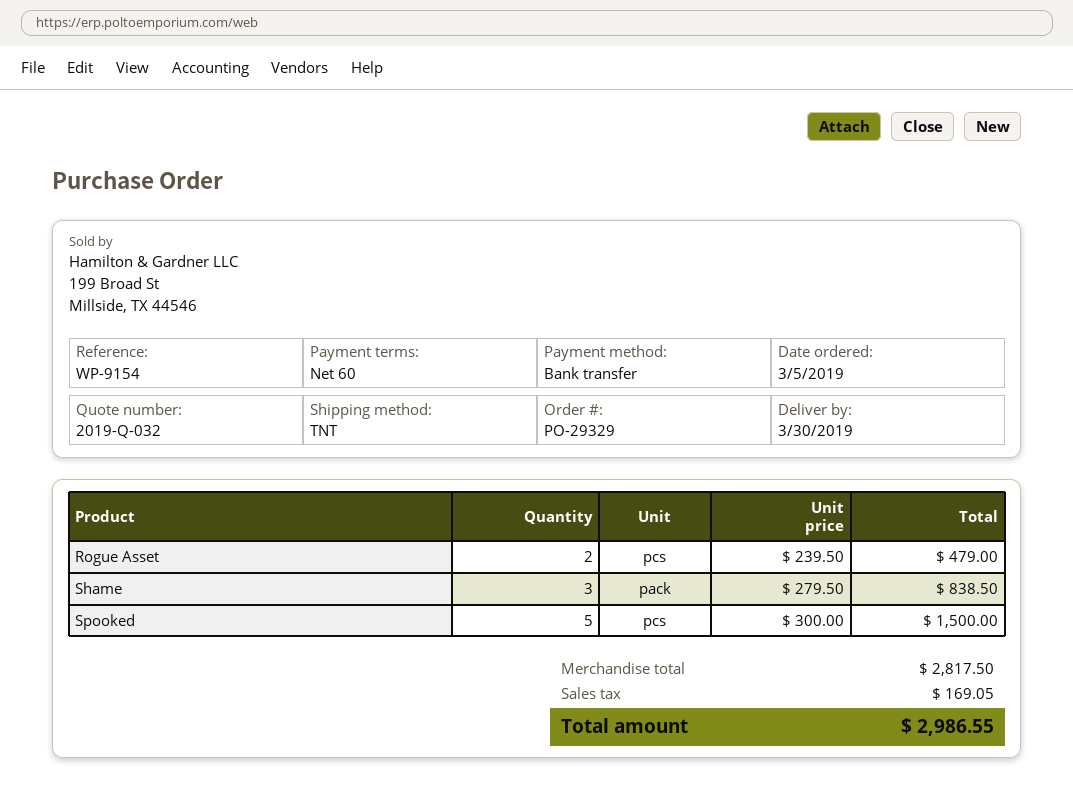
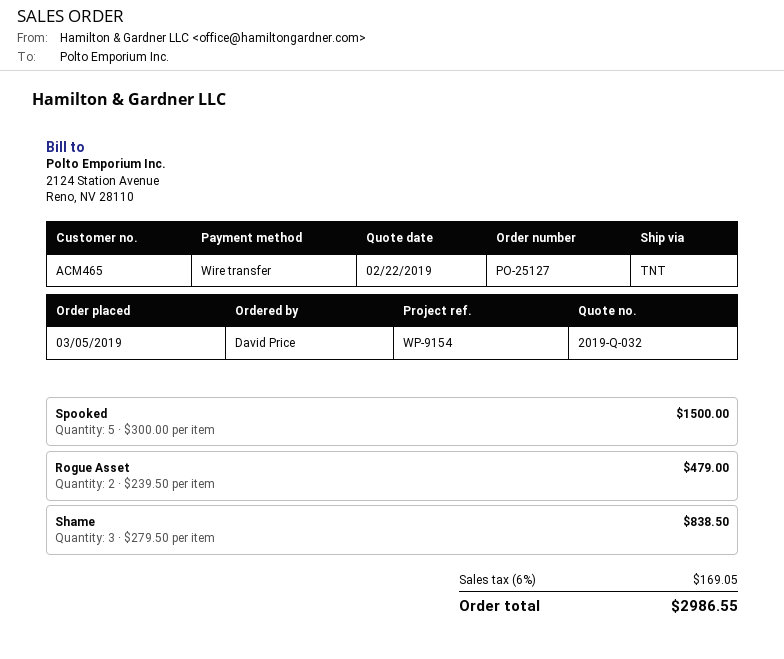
order number: PO-29329 -> PO-25127

